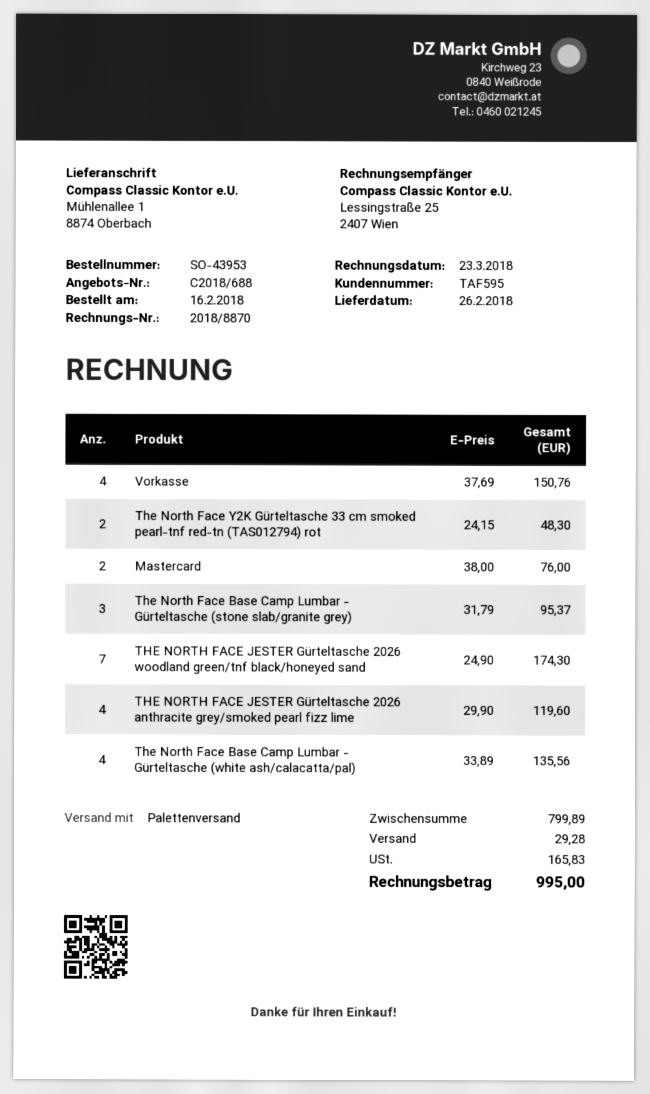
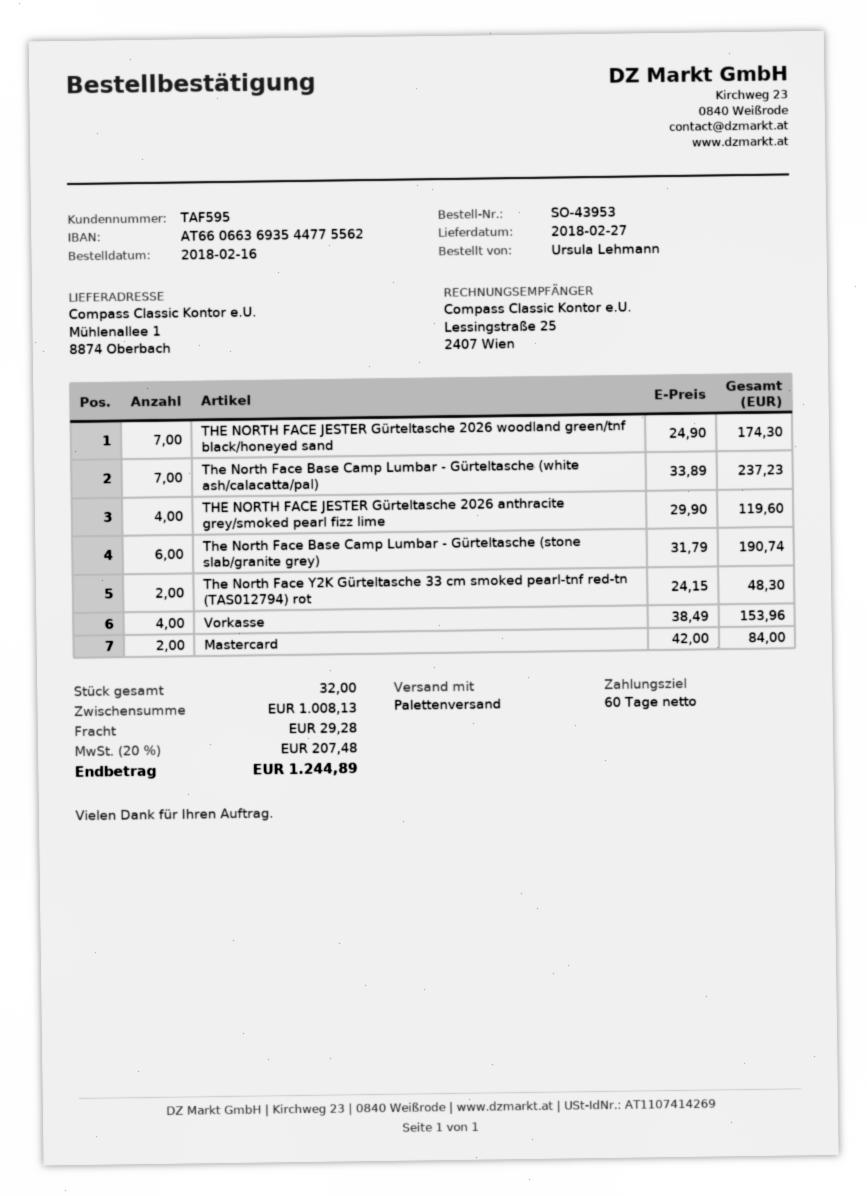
delivery date: 2018-02-26 -> 2018-02-27
Vorkasse: 4 x 37.69 = 150.76 -> 4 x 38.49 = 153.96
Mastercard: 2 x 38.00 = 76.00 -> 2 x 42.00 = 84.00
The North Face Base Camp Lumbar - Gürteltasche (stone slab/granite grey): 3 x 31.79 = 95.37 -> 6 x 31.79 = 190.74
The North Face Base Camp Lumbar - Gürteltasche (white ash/calacatta/pal): 4 x 33.89 = 135.56 -> 7 x 33.89 = 237.23
subtotal: 799.89 -> 1008.13
tax: 165.83 -> 207.48
total: 995.00 -> 1244.89

